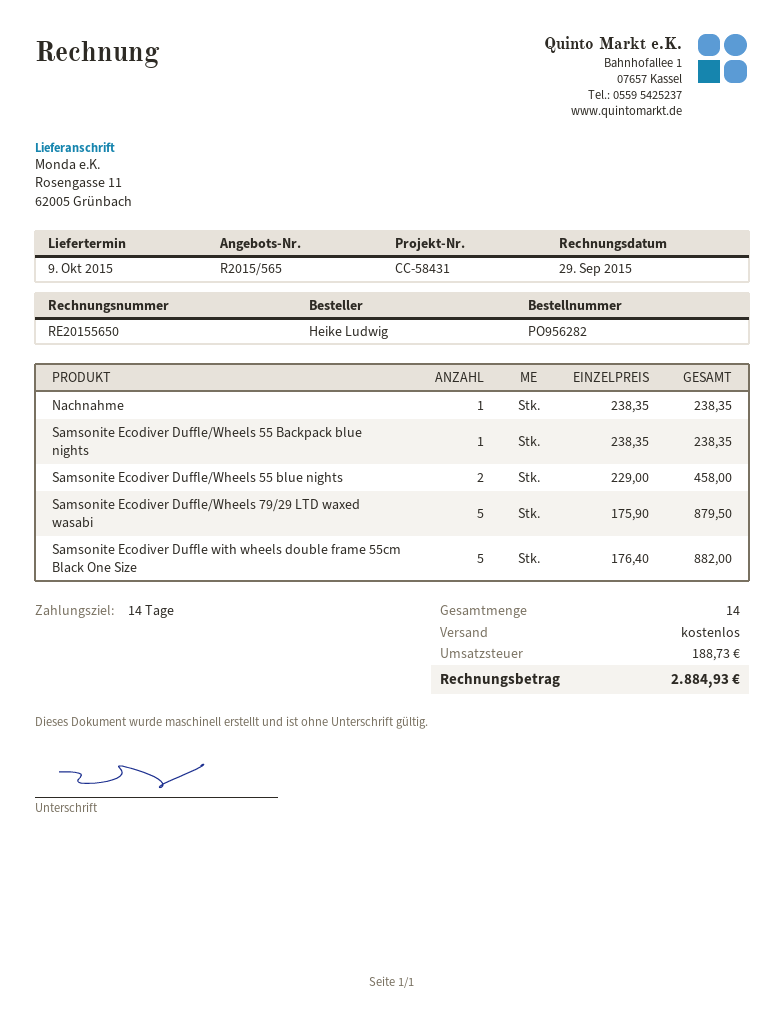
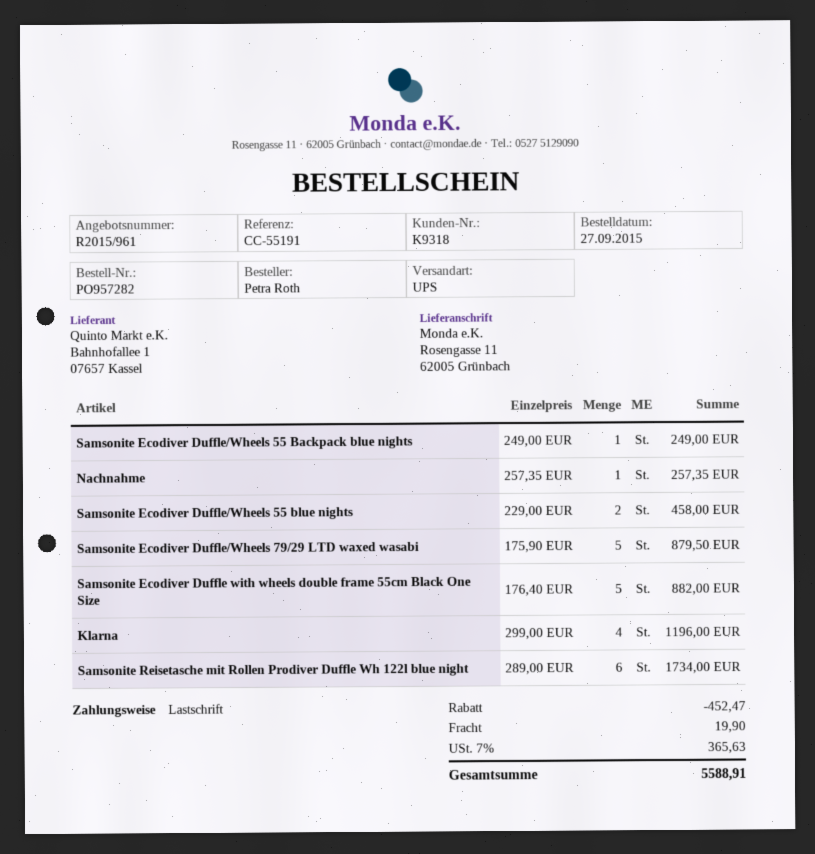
quote number: R2015/565 -> R2015/961
order number: PO956282 -> PO957282
reference: CC-58431 -> CC-55191
ordered by: Heike Ludwig -> Petra Roth
Nachnahme: 1 x 238.35 = 238.35 -> 1 x 257.35 = 257.35
Samsonite Ecodiver Duffle/Wheels 55 Backpack blue nights: 1 x 238.35 = 238.35 -> 1 x 249.00 = 249.00
Klarna: none -> 4 x 299.00 = 1196.00
Samsonite Reisetasche mit Rollen Prodiver Duffle Wh 122l blue night: none -> 6 x 289.00 = 1734.00
discount: none -> 452.47
shipping: 0.00 -> 19.90
tax: 188.73 -> 365.63
total: 2884.93 -> 5588.91

